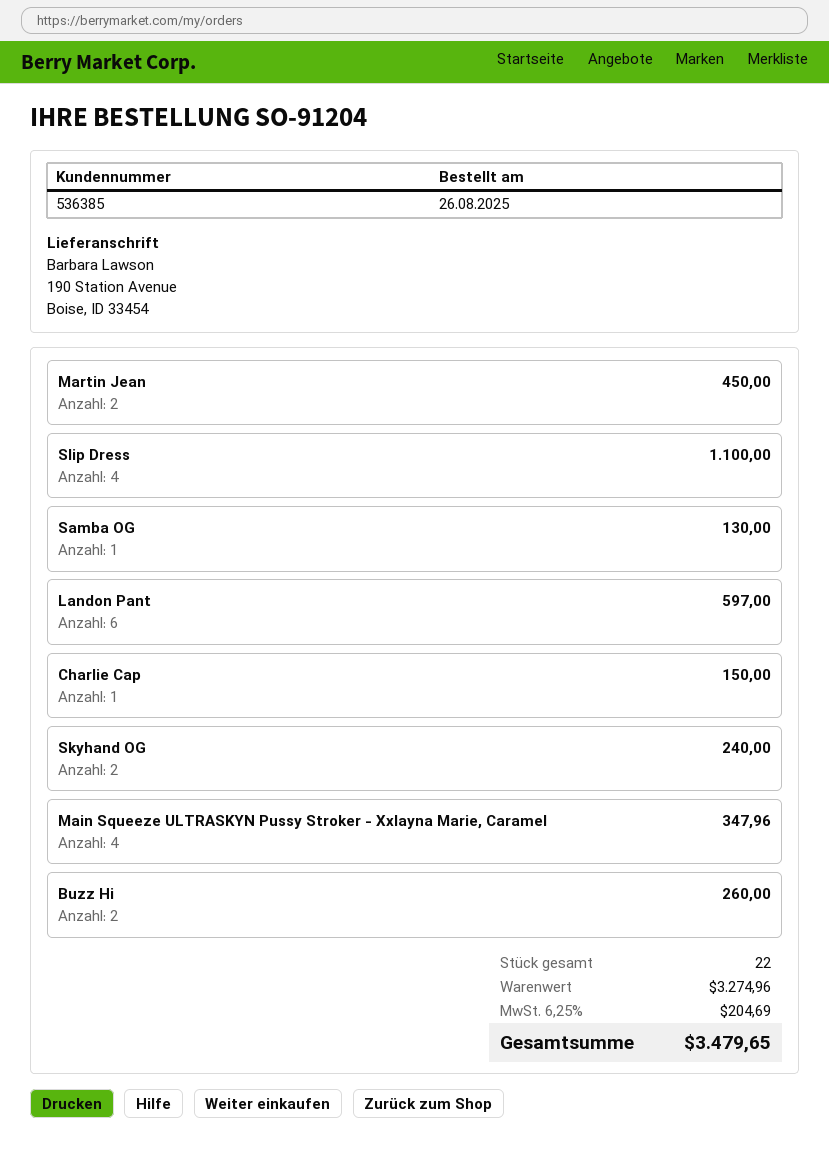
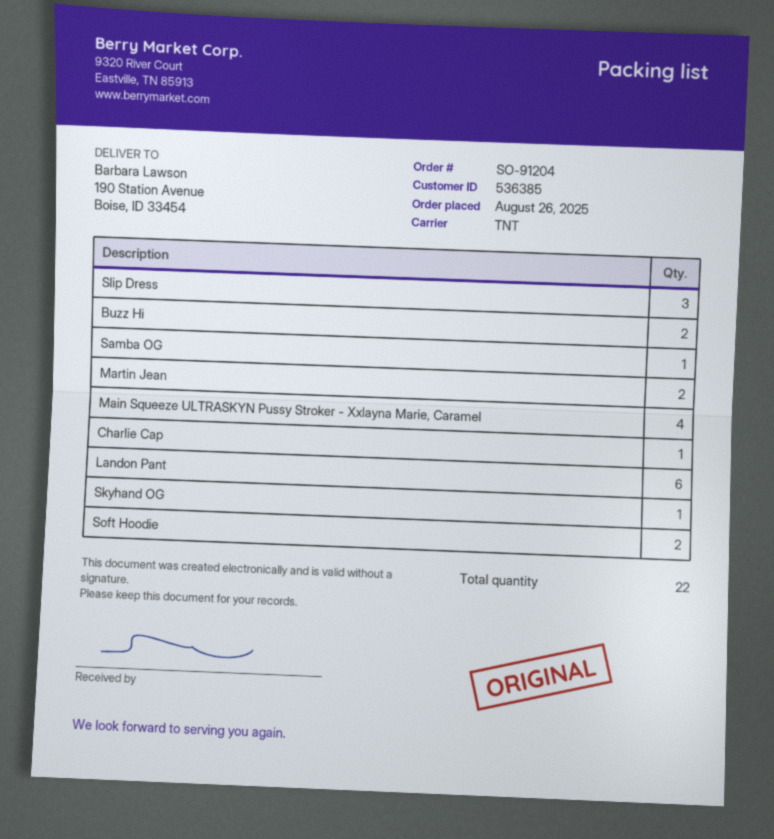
Slip Dress: 4 -> 3
Skyhand OG: 2 -> 1
Soft Hoodie: none -> 2

